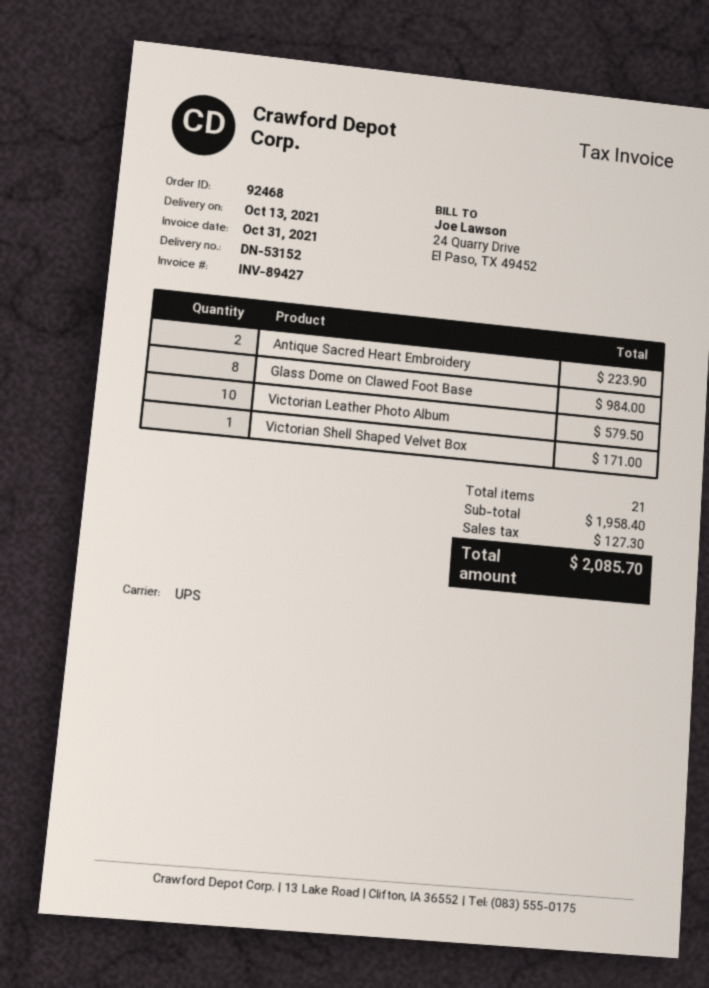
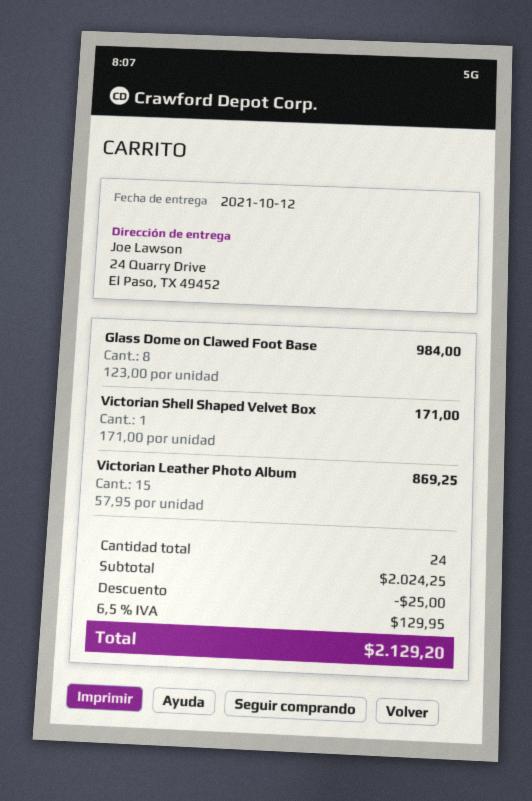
delivery date: 2021-10-13 -> 2021-10-12
Antique Sacred Heart Embroidery: 2 for 223.90 -> none
Victorian Leather Photo Album: 10 for 579.50 -> 15 for 869.25
total quantity: 21 -> 24
subtotal: 1958.40 -> 2024.25
discount: none -> 25.00
tax: 127.30 -> 129.95
total: 2085.70 -> 2129.20

